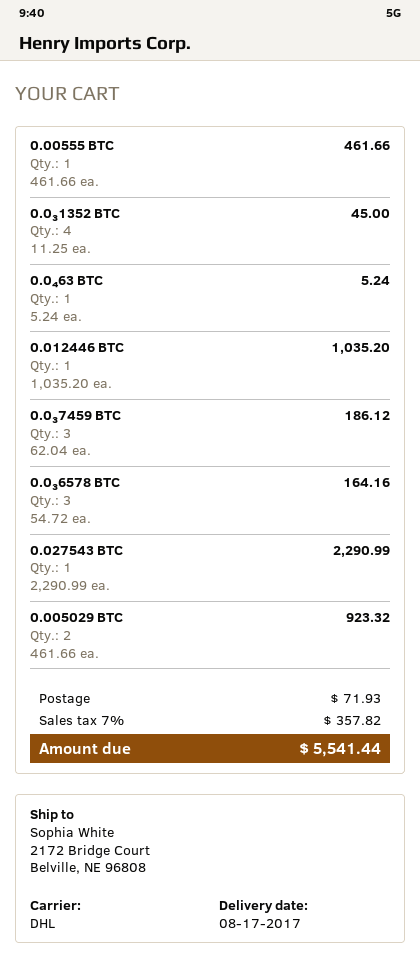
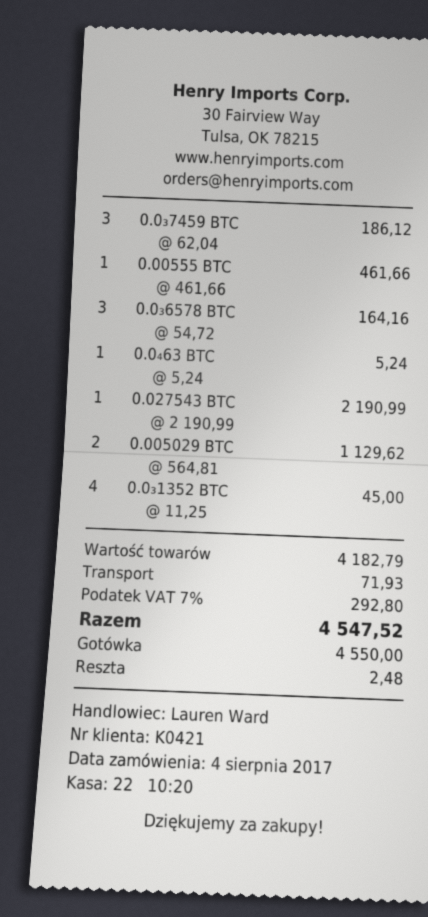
0.012446 BTC: 1 x 1035.20 = 1035.20 -> none
0.027543 BTC: 1 x 2290.99 = 2290.99 -> 1 x 2190.99 = 2190.99
0.005029 BTC: 2 x 461.66 = 923.32 -> 2 x 564.81 = 1129.62
tax: 7% = 357.82 -> 7% = 292.80
total: 5541.44 -> 4547.52

